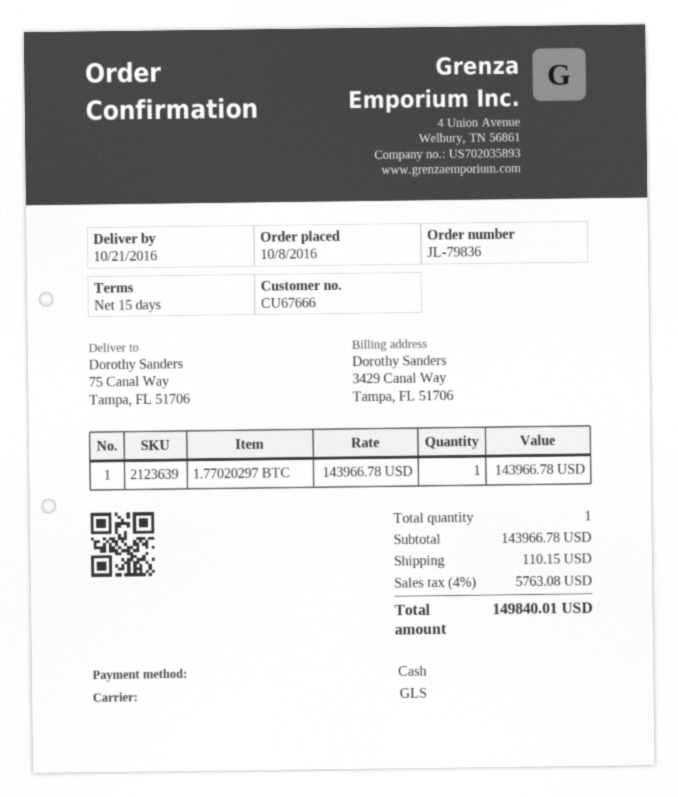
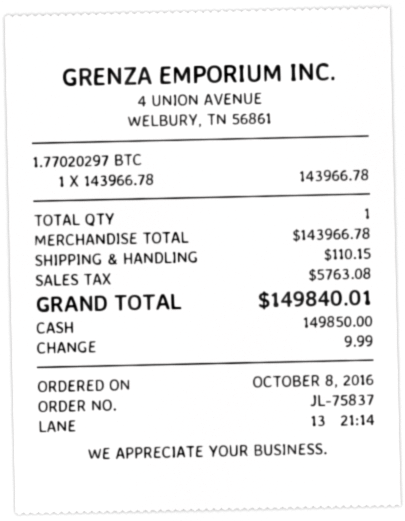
order number: JL-79836 -> JL-75837

